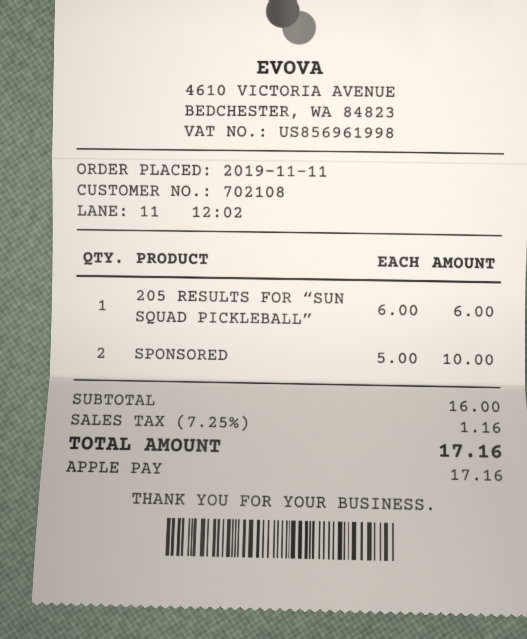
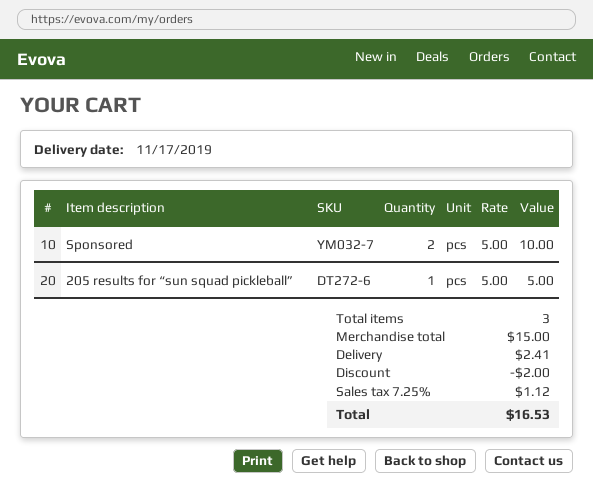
205 RESULTS FOR “SUN SQUAD PICKLEBALL”: 1 x 6.00 = 6.00 -> 1 x 5.00 = 5.00
subtotal: 16.00 -> 15.00
discount: none -> 2.00
shipping: none -> 2.41
tax: 7.25% = 1.16 -> 7.25% = 1.12
total: 17.16 -> 16.53

